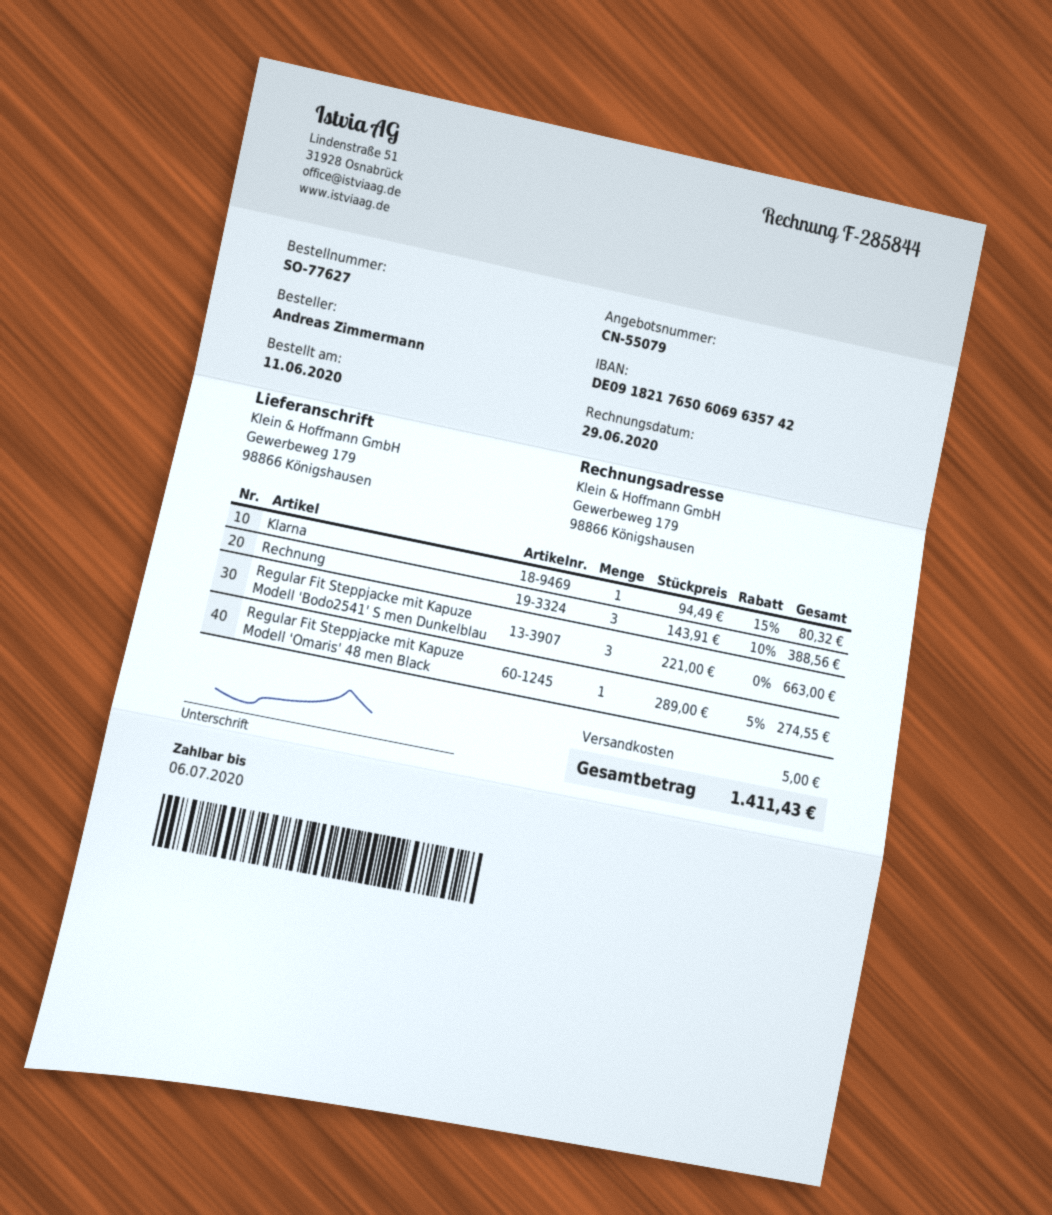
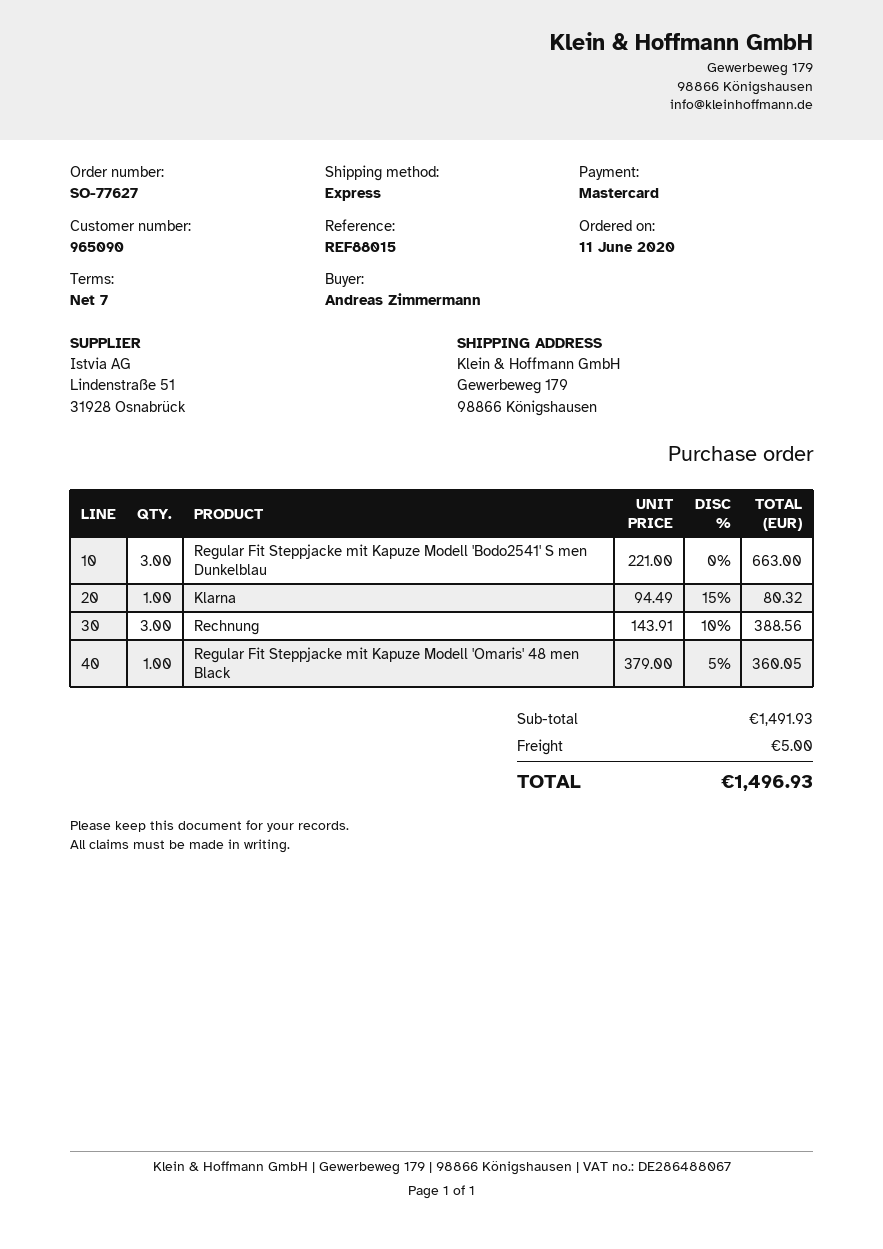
Regular Fit Steppjacke mit Kapuze Modell 'Omaris' 48 men Black: 1 x 289.00 - 5% = 274.55 -> 1 x 379.00 - 5% = 360.05
total: 1411.43 -> 1496.93

